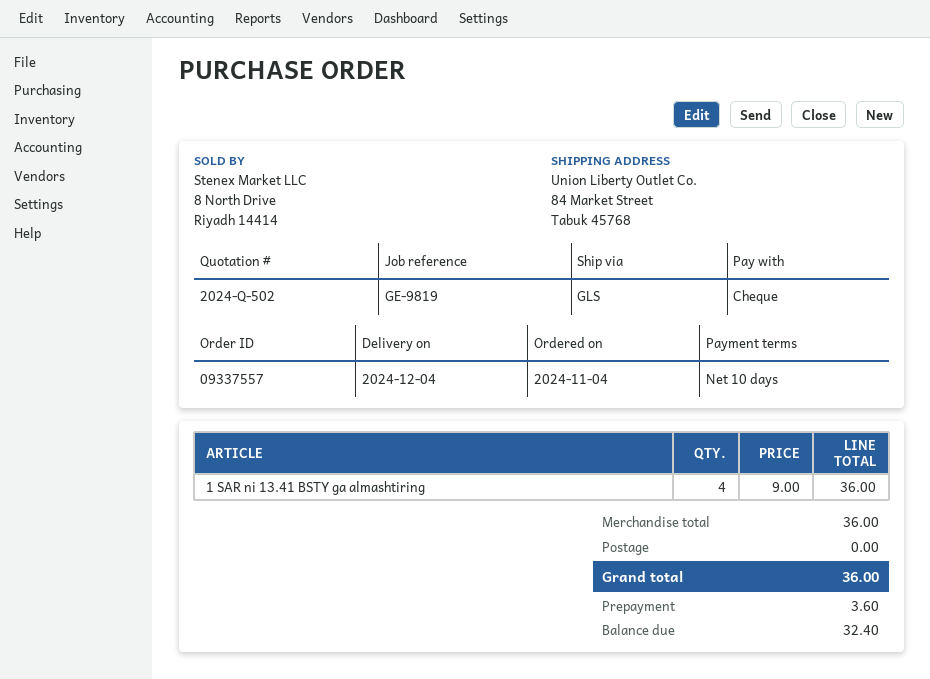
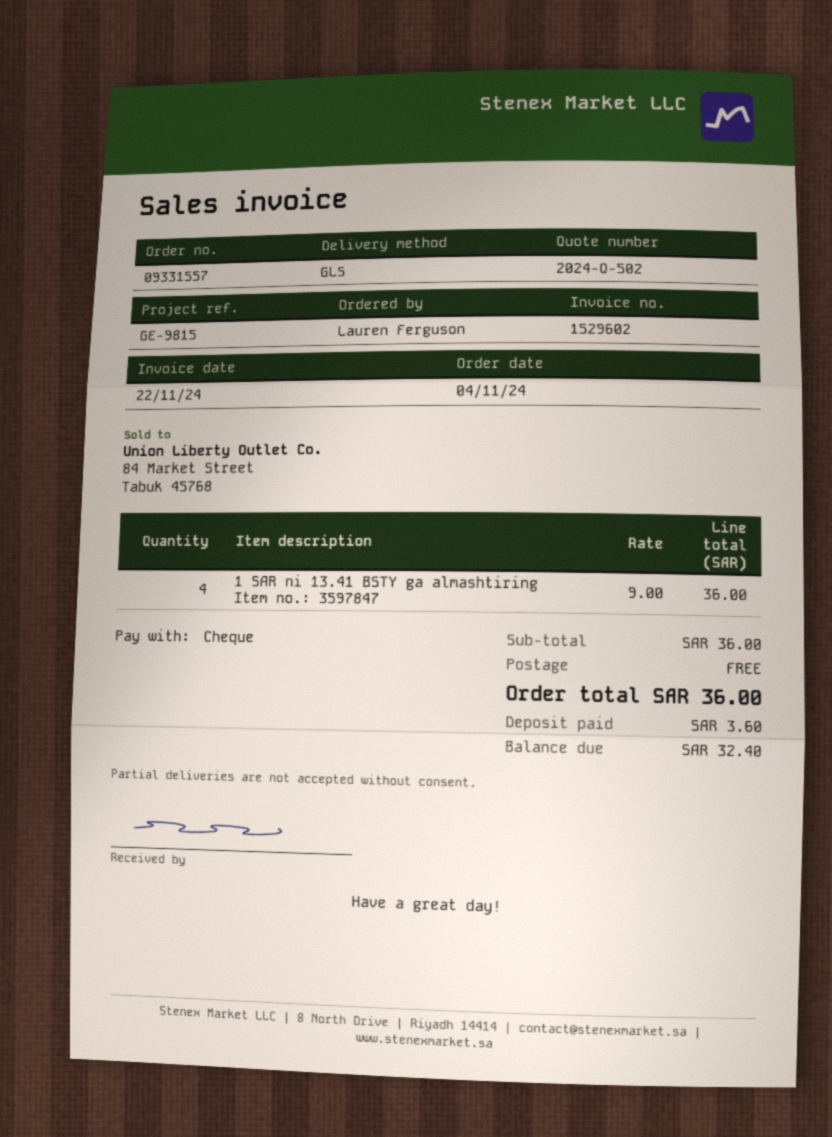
order number: 09337557 -> 09331557
reference: GE-9819 -> GE-9815

